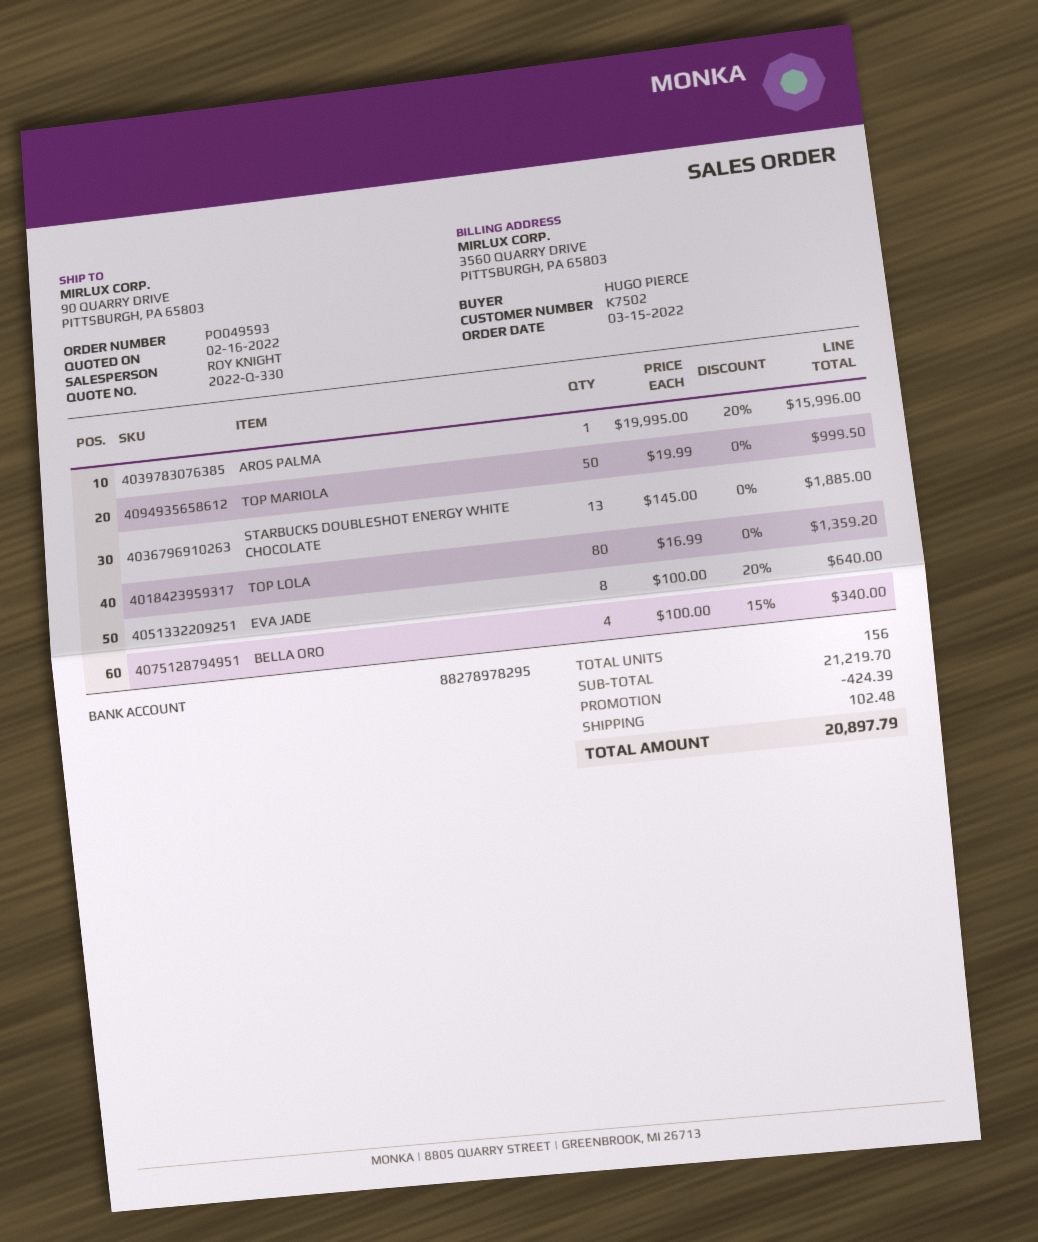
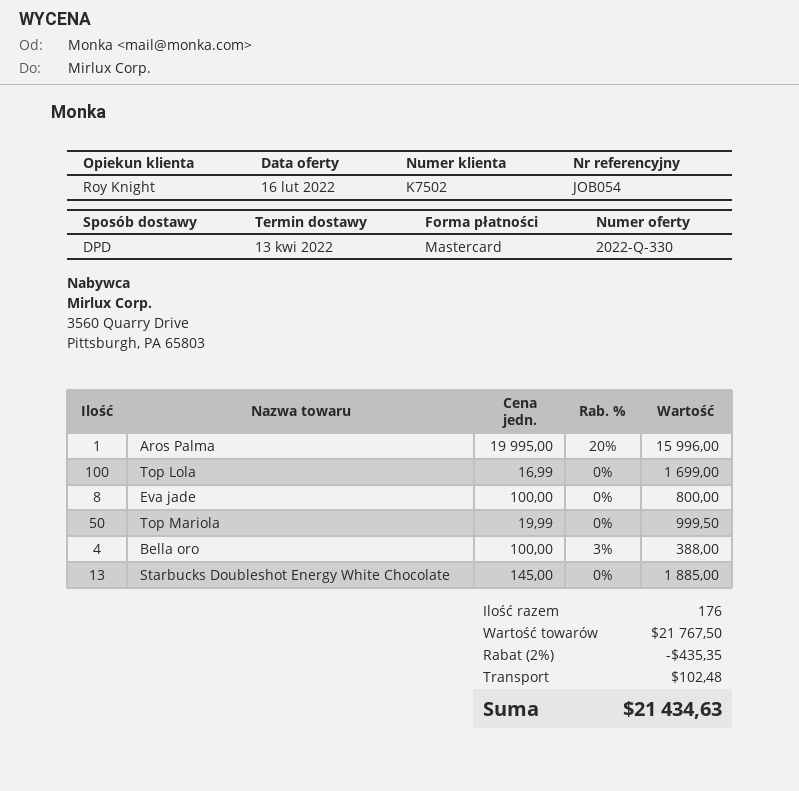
TOP LOLA: 80 x 16.99 = 1359.20 -> 100 x 16.99 = 1699.00
EVA JADE: 8 x 100.00 - 20% = 640.00 -> 8 x 100.00 = 800.00
BELLA ORO: 4 x 100.00 - 15% = 340.00 -> 4 x 100.00 - 3% = 388.00
total quantity: 156 -> 176
subtotal: 21219.70 -> 21767.50
discount: 424.39 -> 435.35
total: 20897.79 -> 21434.63

